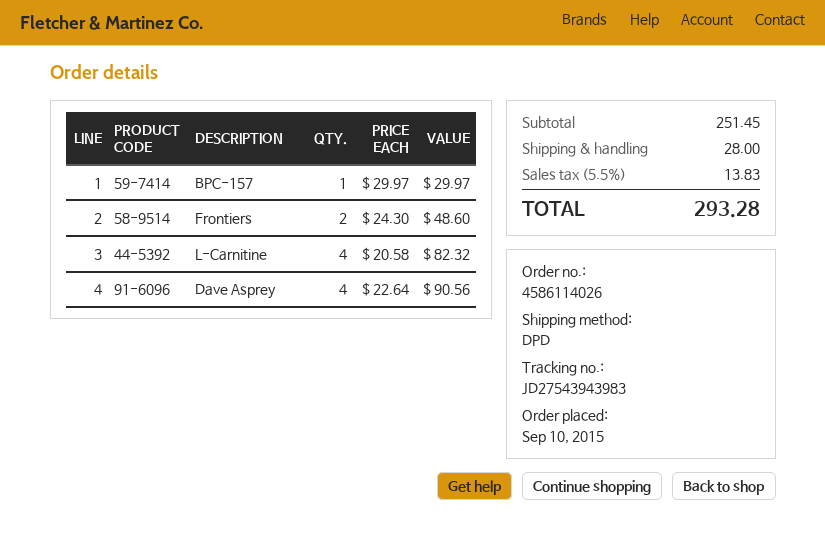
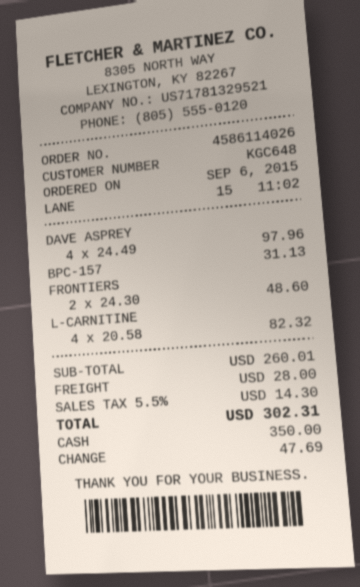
order date: 2015-09-10 -> 2015-09-06
BPC-157: 1 x 29.97 = 29.97 -> 1 x 31.13 = 31.13
Dave Asprey: 4 x 22.64 = 90.56 -> 4 x 24.49 = 97.96
subtotal: 251.45 -> 260.01
tax: 5.5% = 13.83 -> 5.5% = 14.30
total: 293.28 -> 302.31

